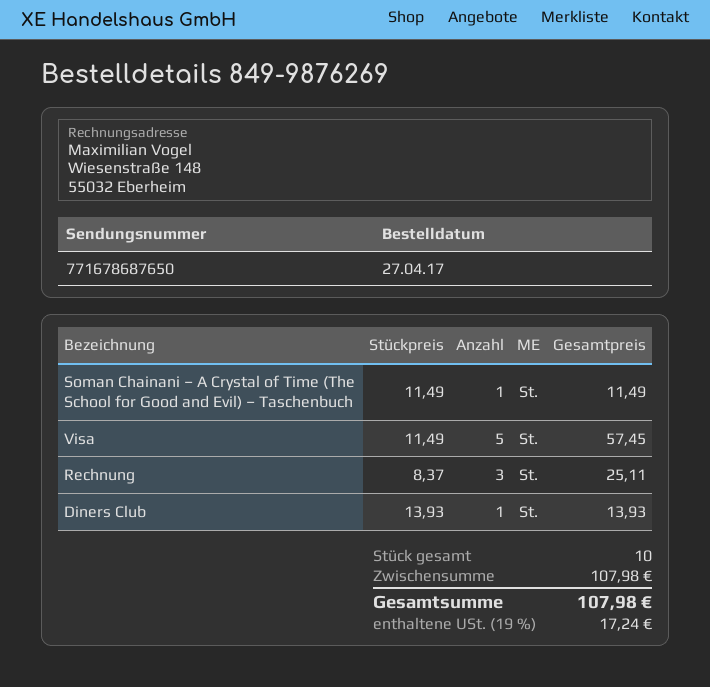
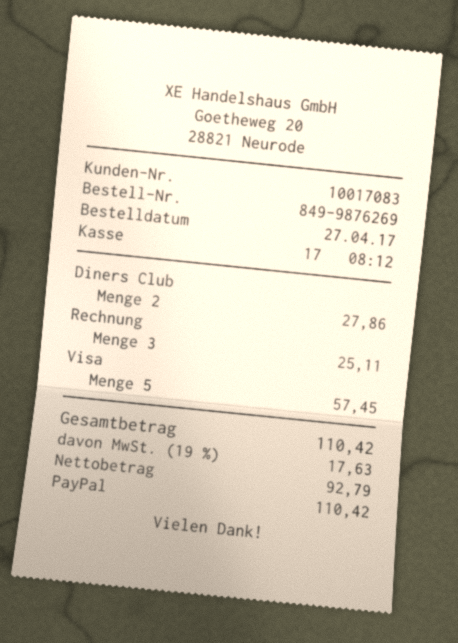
Soman Chainani – A Crystal of Time (The School for Good and Evil) – Taschenbuch: 1 for 11.49 -> none
Diners Club: 1 for 13.93 -> 2 for 27.86
tax: 19% = 17.24 -> 19% = 17.63
total: 107.98 -> 110.42

